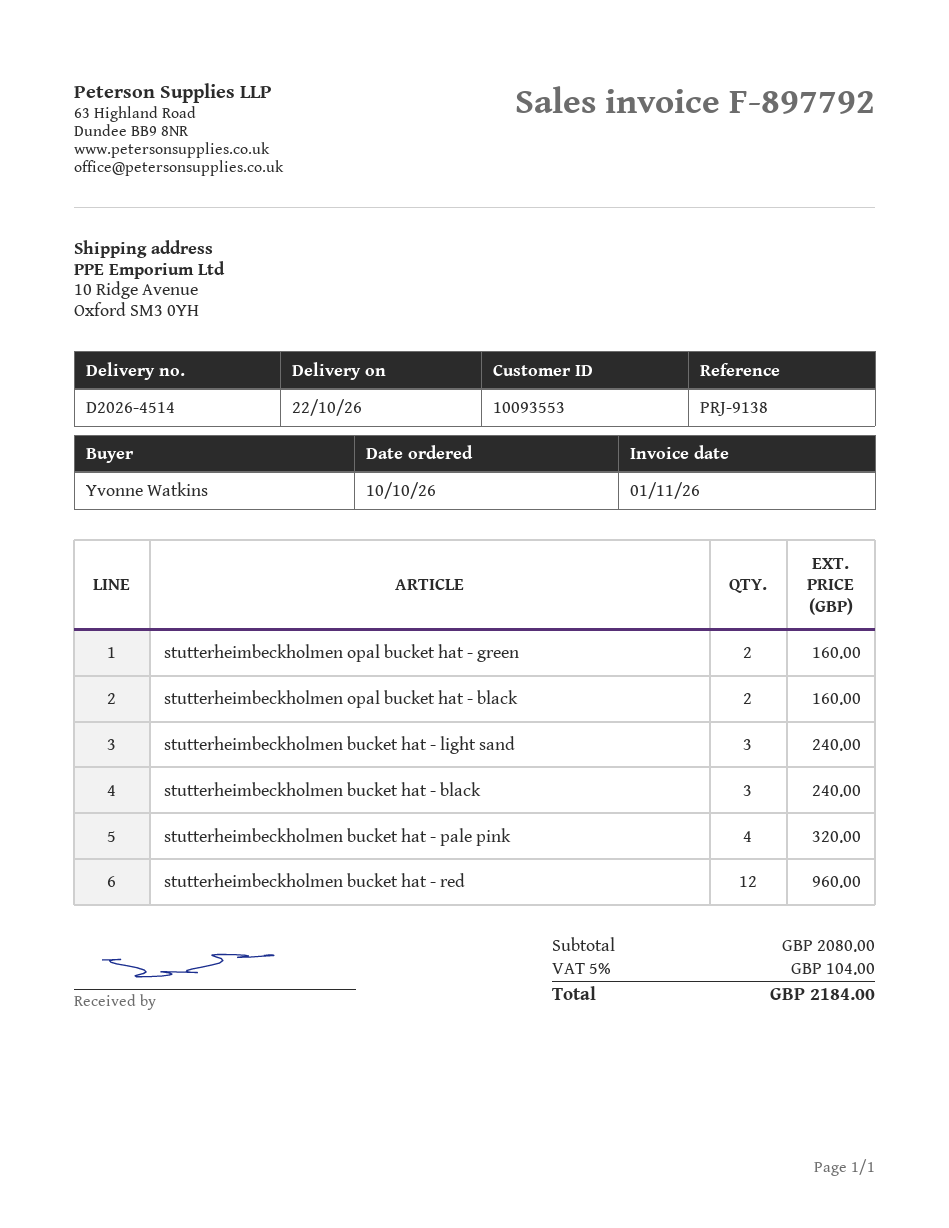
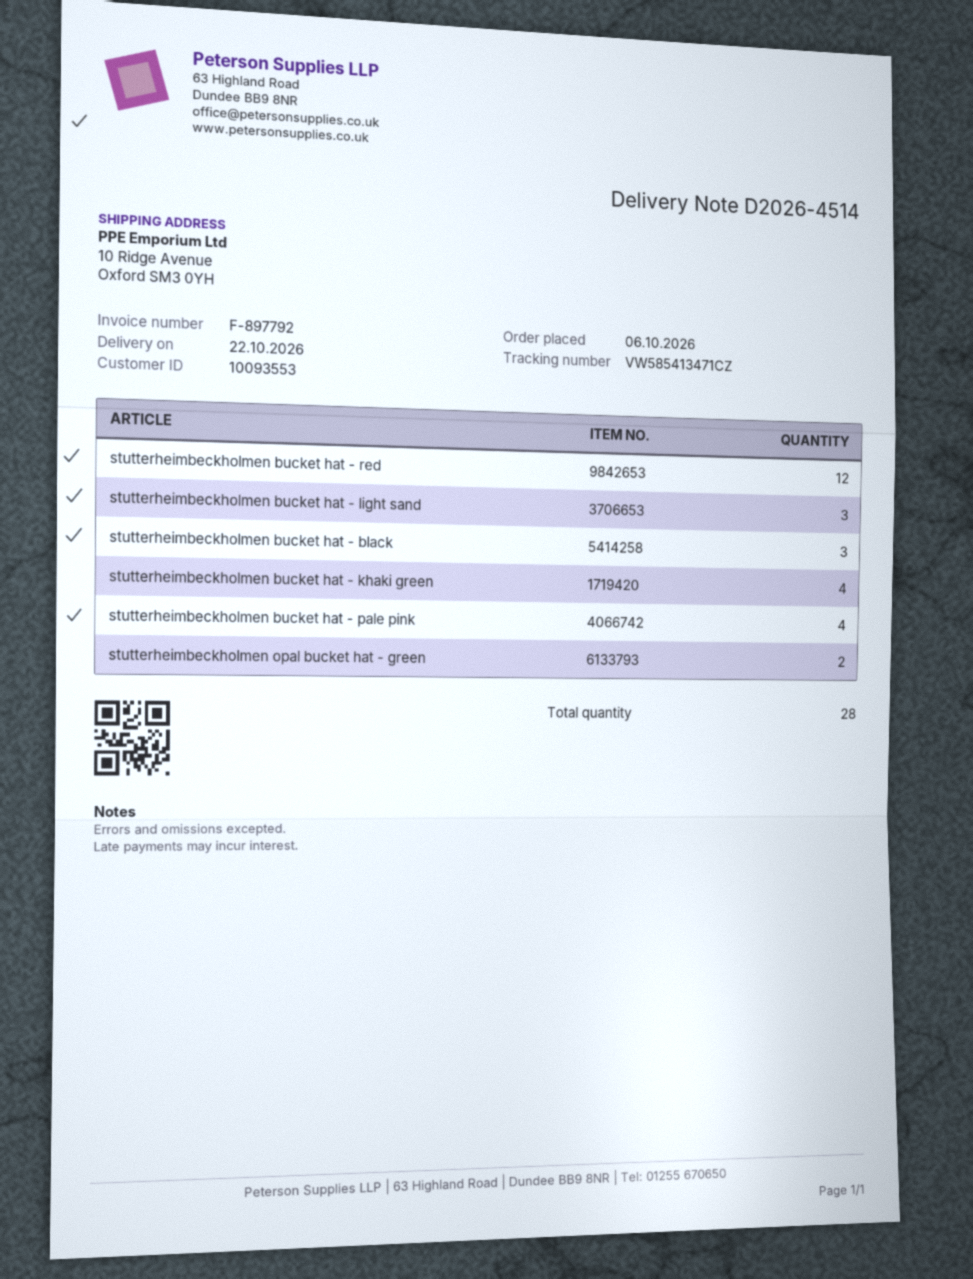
order date: 2026-10-10 -> 2026-10-06
stutterheimbeckholmen opal bucket hat - black: 2 -> none
stutterheimbeckholmen bucket hat - khaki green: none -> 4

